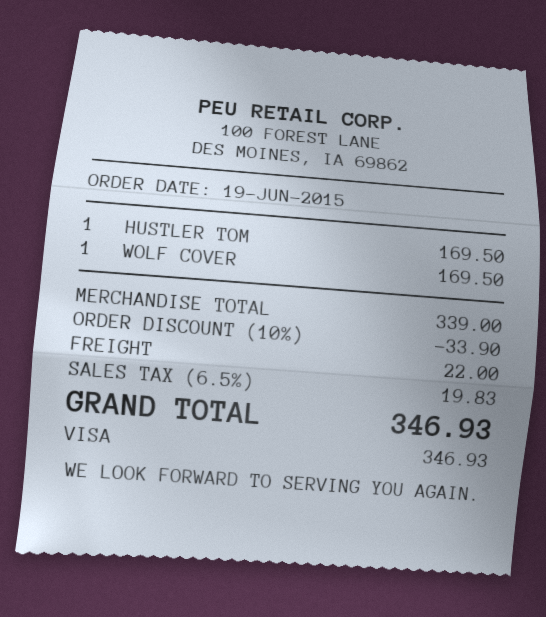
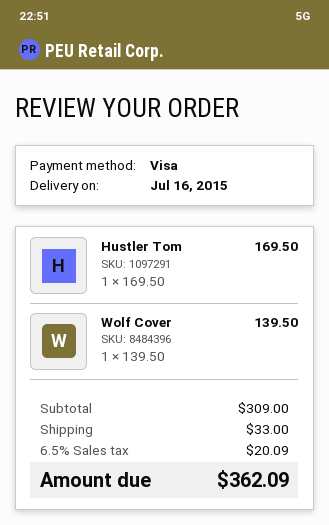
WOLF COVER: 1 x 169.50 = 169.50 -> 1 x 139.50 = 139.50
subtotal: 339.00 -> 309.00
discount: 10% = 33.90 -> none
shipping: 22.00 -> 33.00
tax: 6.5% = 19.83 -> 6.5% = 20.09
total: 346.93 -> 362.09

